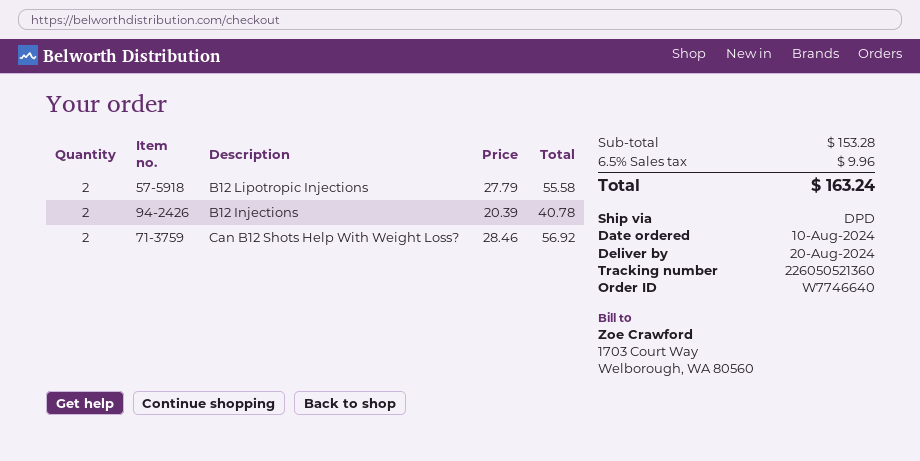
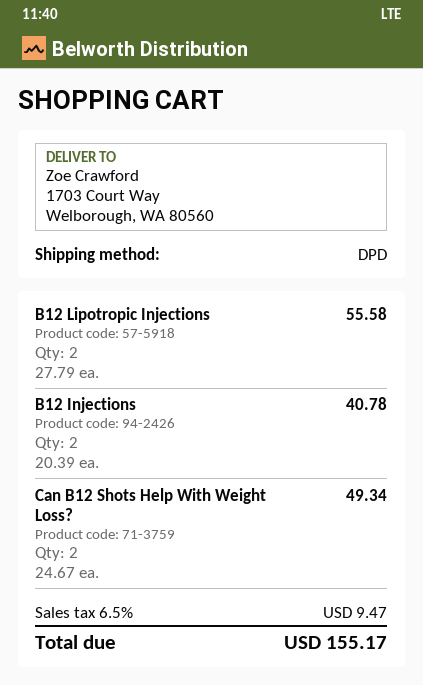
Can B12 Shots Help With Weight Loss?: 2 x 28.46 = 56.92 -> 2 x 24.67 = 49.34
tax: 6.5% = 9.96 -> 6.5% = 9.47
total: 163.24 -> 155.17

